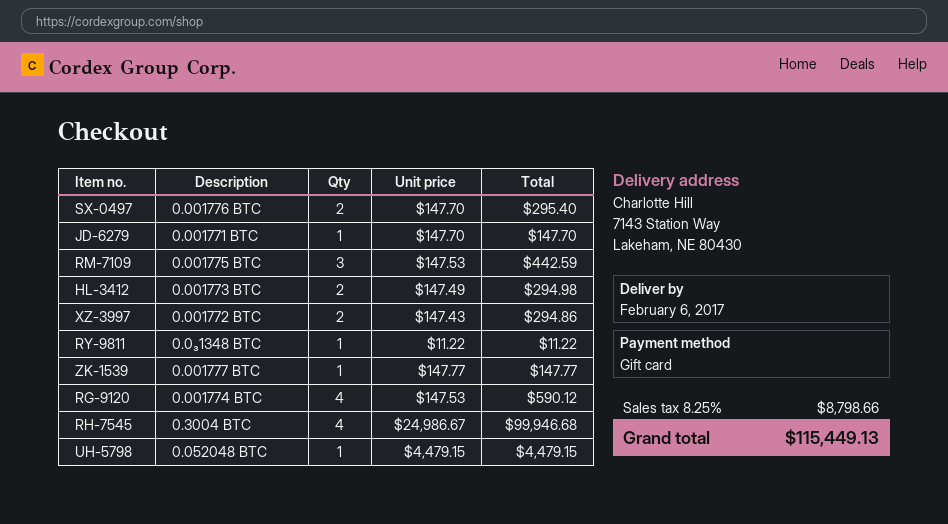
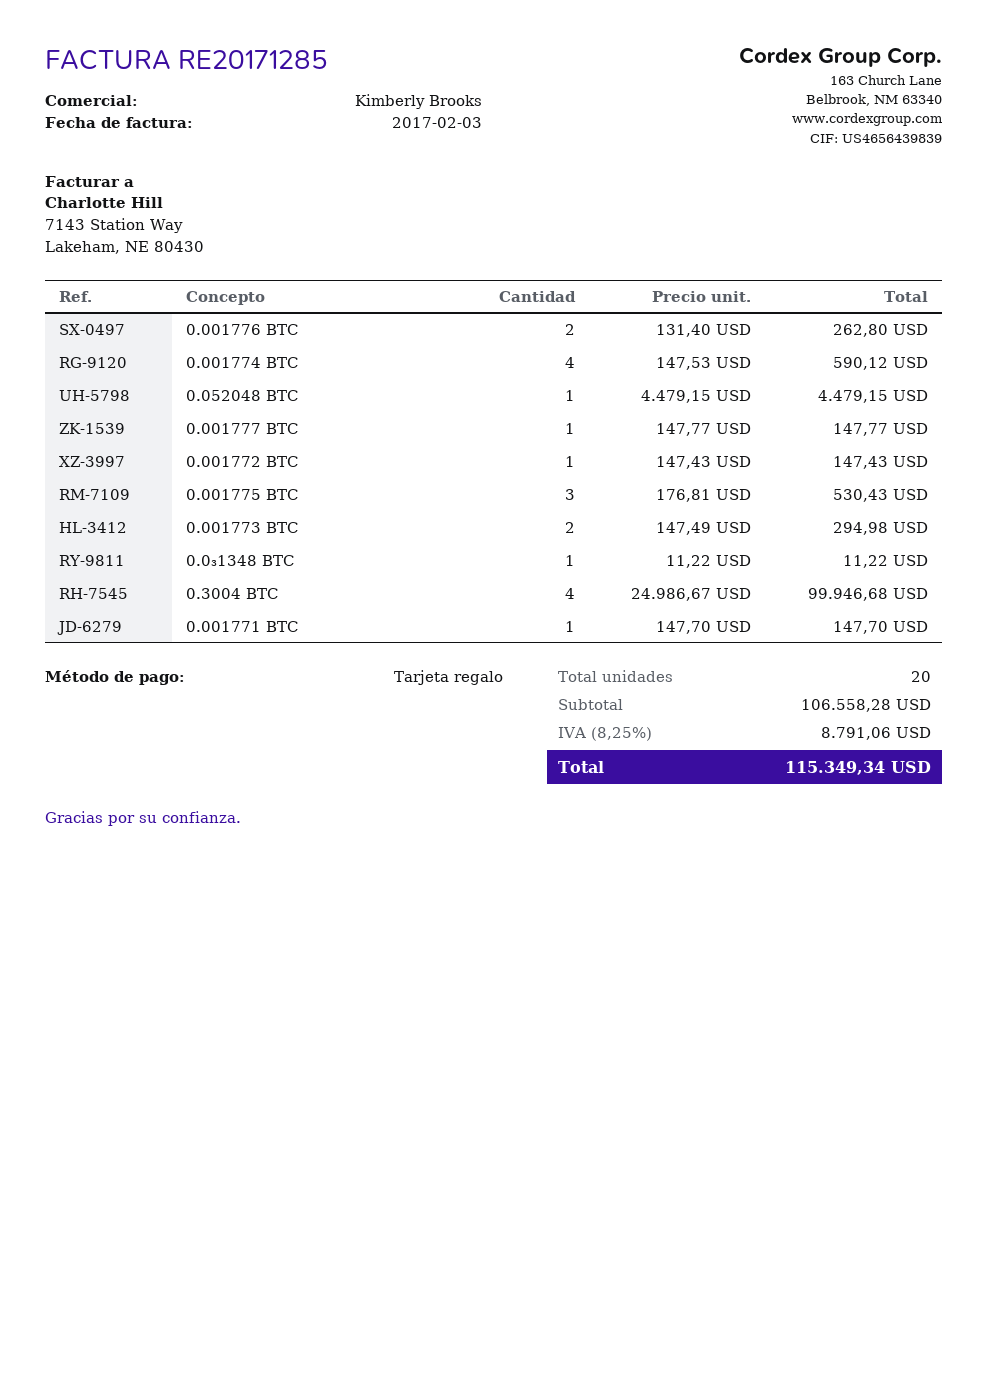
0.001776 BTC: 2 x 147.70 = 295.40 -> 2 x 131.40 = 262.80
0.001775 BTC: 3 x 147.53 = 442.59 -> 3 x 176.81 = 530.43
0.001772 BTC: 2 x 147.43 = 294.86 -> 1 x 147.43 = 147.43
tax: 8.25% = 8798.66 -> 8.25% = 8791.06
total: 115449.13 -> 115349.34

